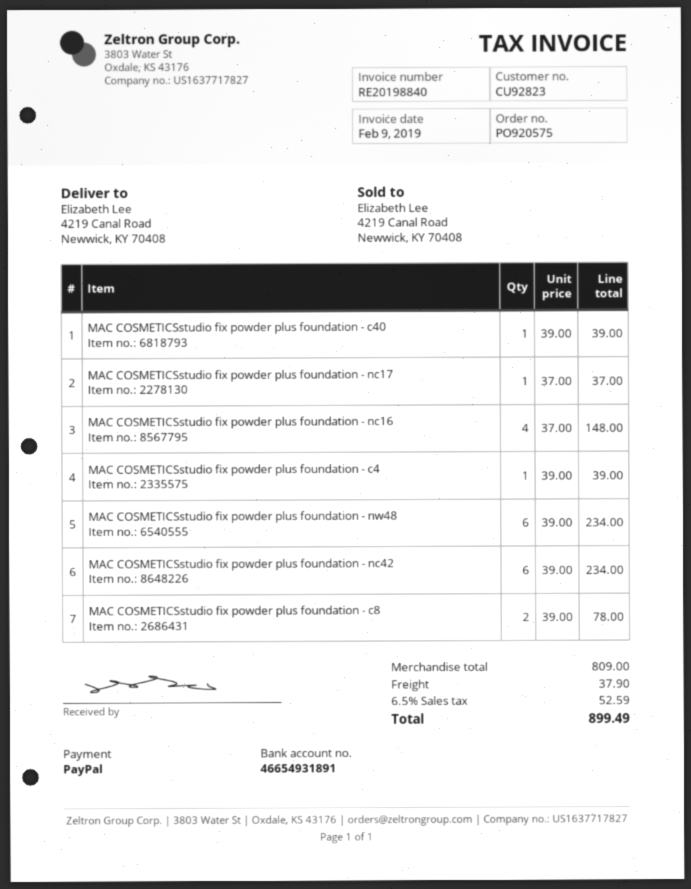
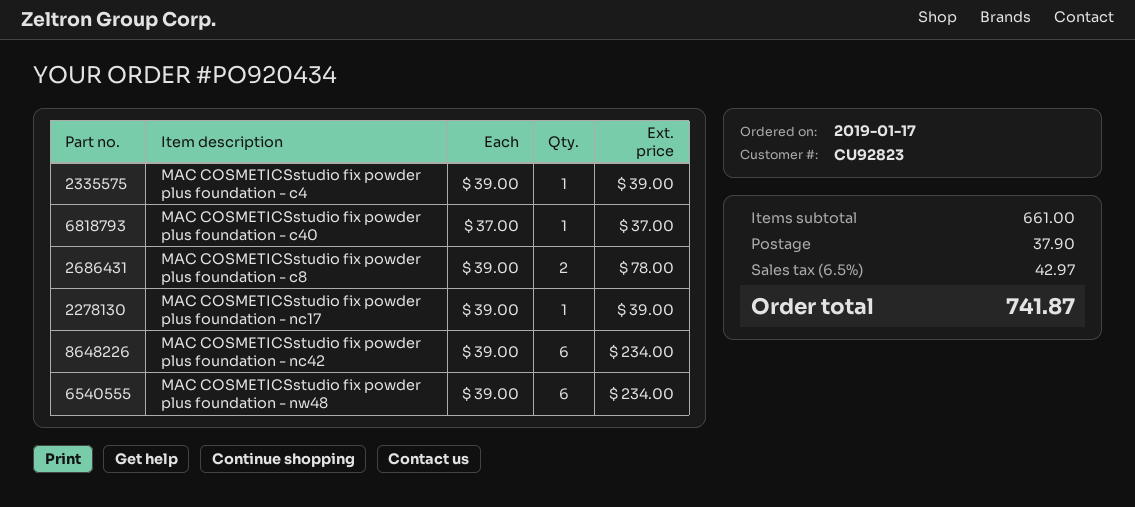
order number: PO920575 -> PO920434
MAC COSMETICSstudio fix powder plus foundation - c40: 1 x 39.00 = 39.00 -> 1 x 37.00 = 37.00
MAC COSMETICSstudio fix powder plus foundation - nc17: 1 x 37.00 = 37.00 -> 1 x 39.00 = 39.00
MAC COSMETICSstudio fix powder plus foundation - nc16: 4 x 37.00 = 148.00 -> none
subtotal: 809.00 -> 661.00
tax: 6.5% = 52.59 -> 6.5% = 42.97
total: 899.49 -> 741.87

